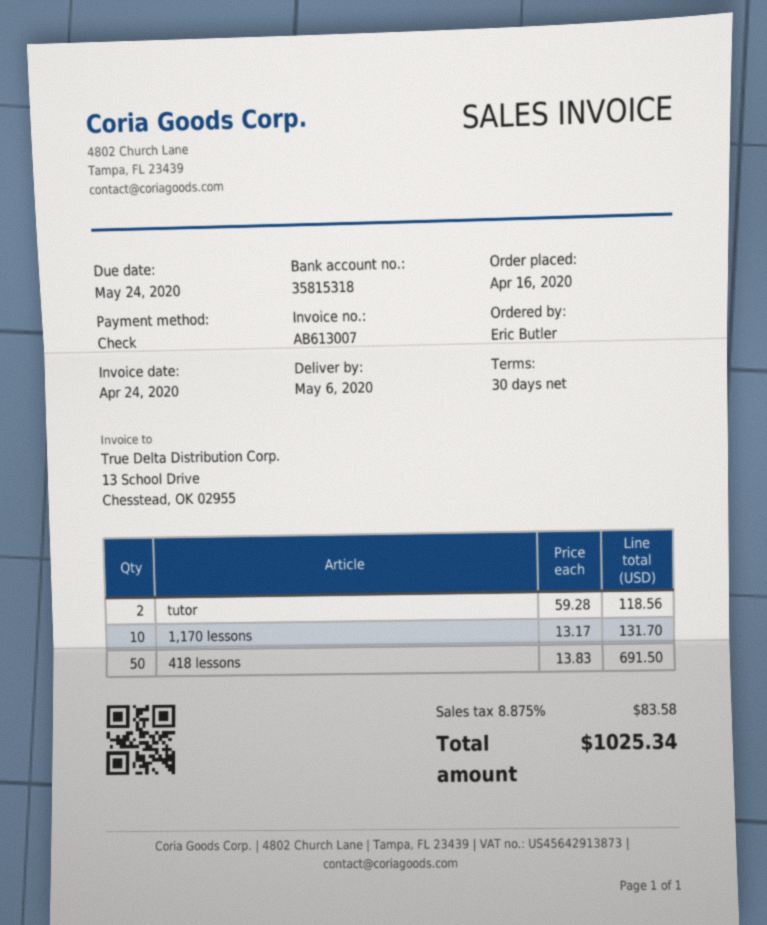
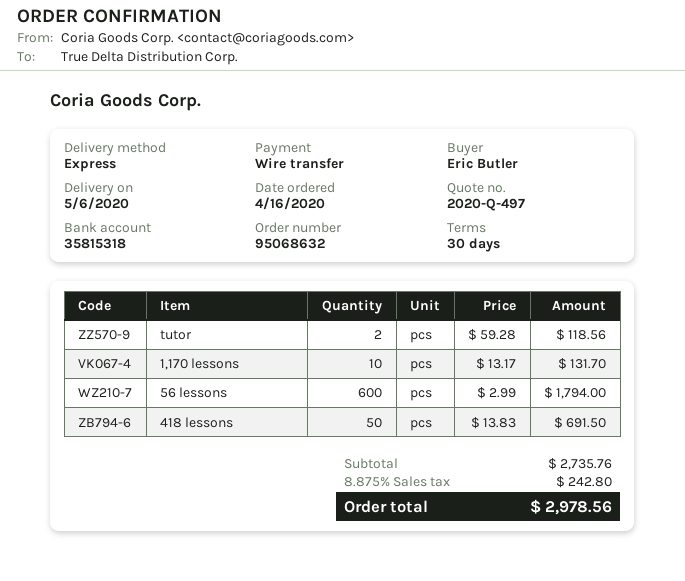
payment method: cheque -> bank transfer
56 lessons: none -> 600 x 2.99 = 1794.00
tax: 8.875% = 83.58 -> 8.875% = 242.80
total: 1025.34 -> 2978.56

